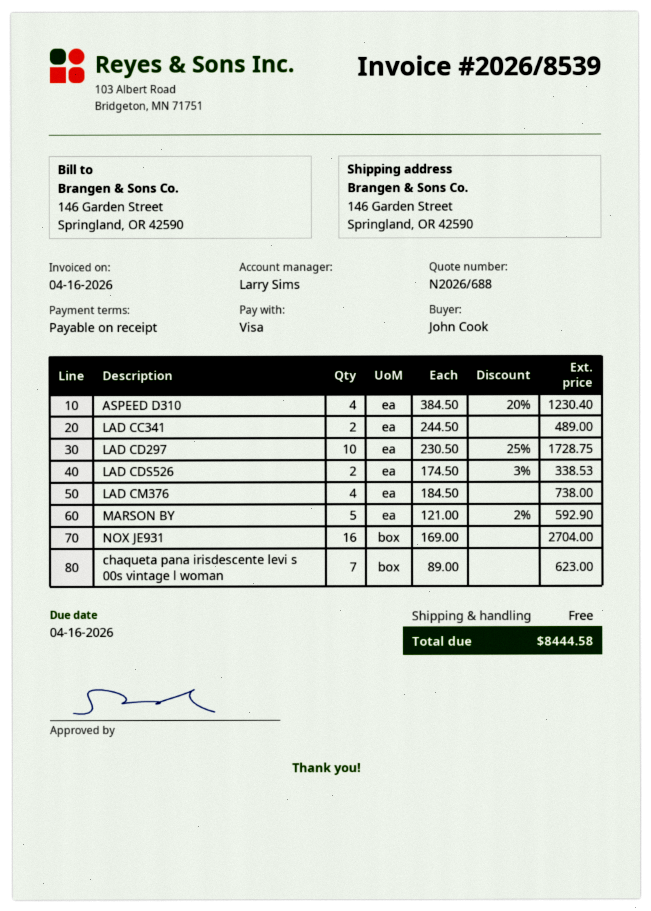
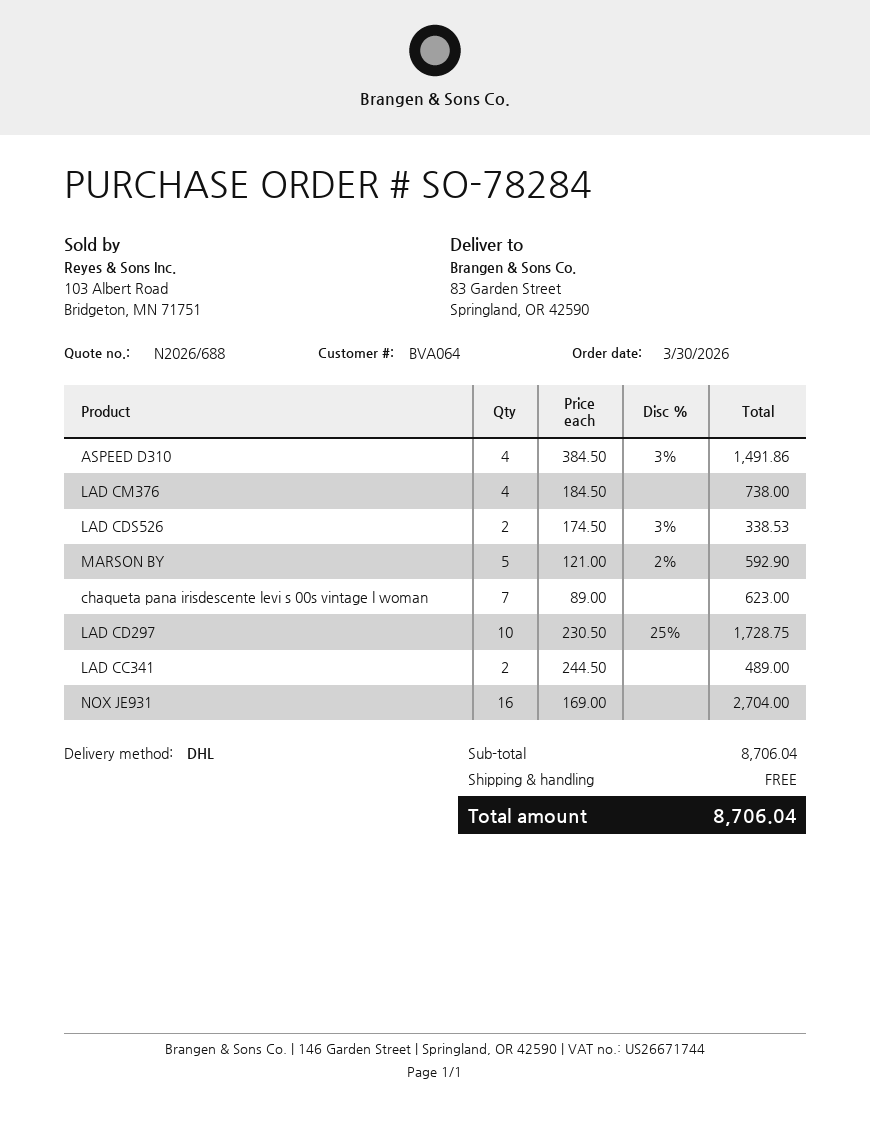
ship to: 146 Garden Street, Springland, OR 42590 -> 83 Garden Street, Springland, OR 42590
ASPEED D310: 4 x 384.50 - 20% = 1230.40 -> 4 x 384.50 - 3% = 1491.86
total: 8444.58 -> 8706.04

